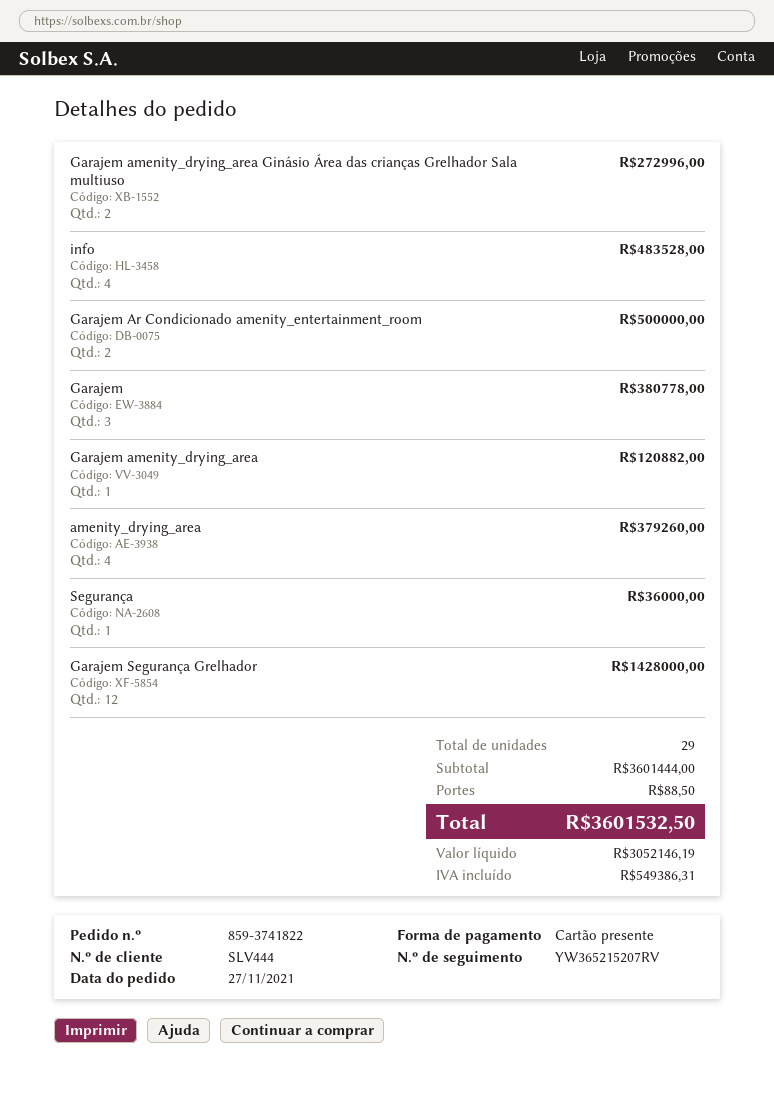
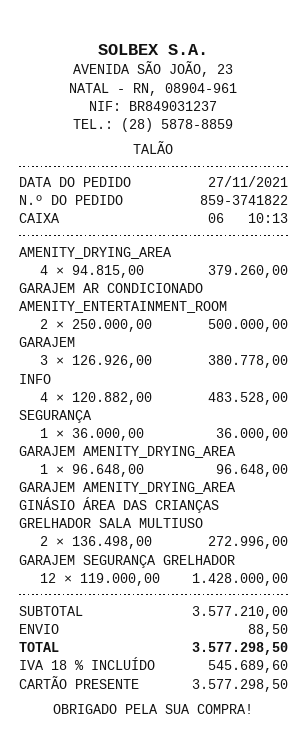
Garajem amenity_drying_area: 1 for 120882.00 -> 1 for 96648.00
subtotal: 3601444.00 -> 3577210.00
tax: 549386.31 -> 545689.60
total: 3601532.50 -> 3577298.50

